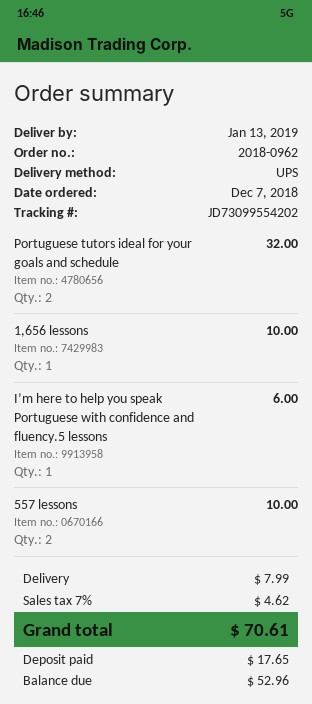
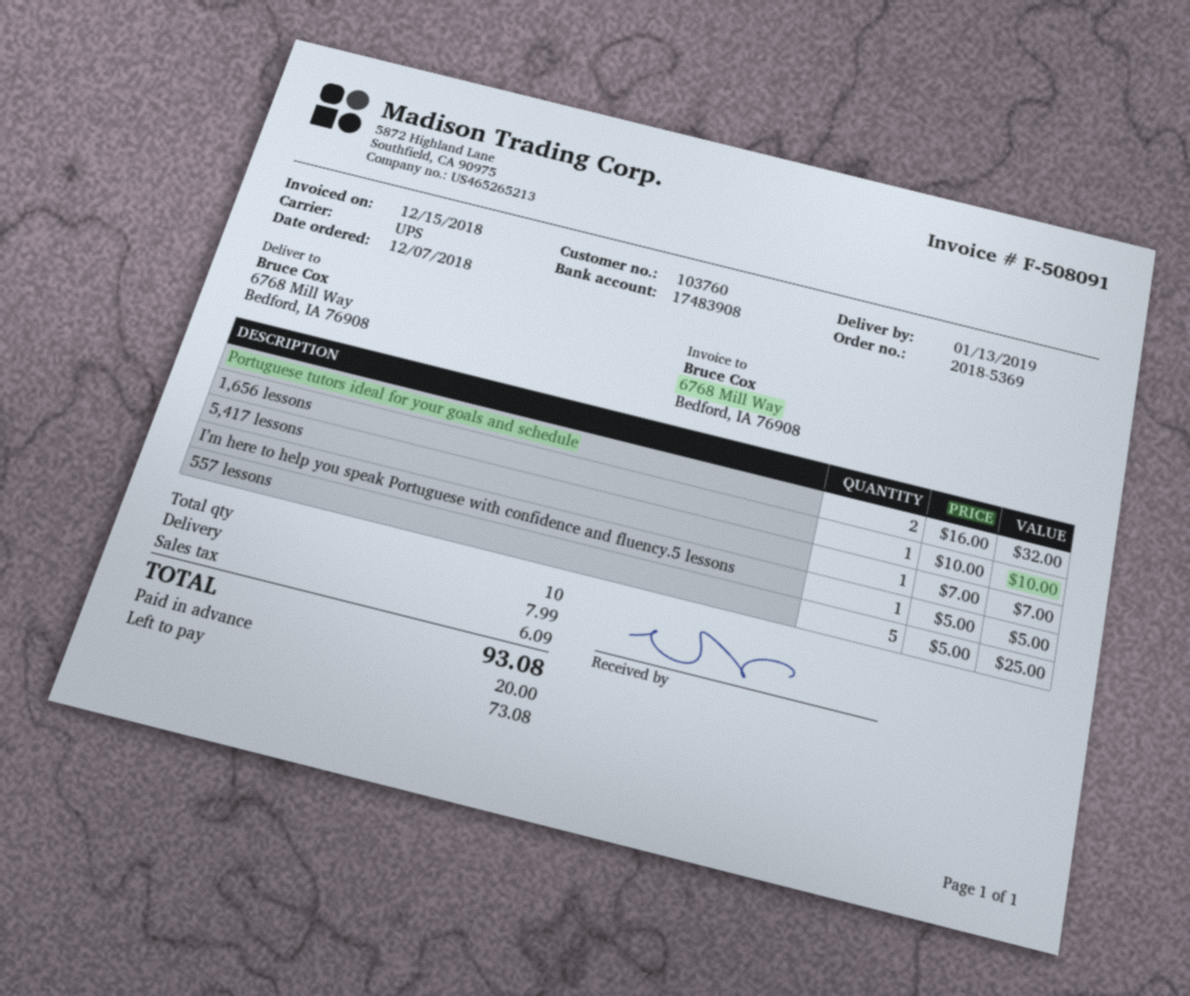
order number: 2018-0962 -> 2018-5369
I’m here to help you speak Portuguese with confidence and fluency.5 lessons: 1 for 6.00 -> 1 for 5.00
557 lessons: 2 for 10.00 -> 5 for 25.00
5,417 lessons: none -> 1 for 7.00
tax: 4.62 -> 6.09
total: 70.61 -> 93.08
deposit: 17.65 -> 20.00
balance: 52.96 -> 73.08

